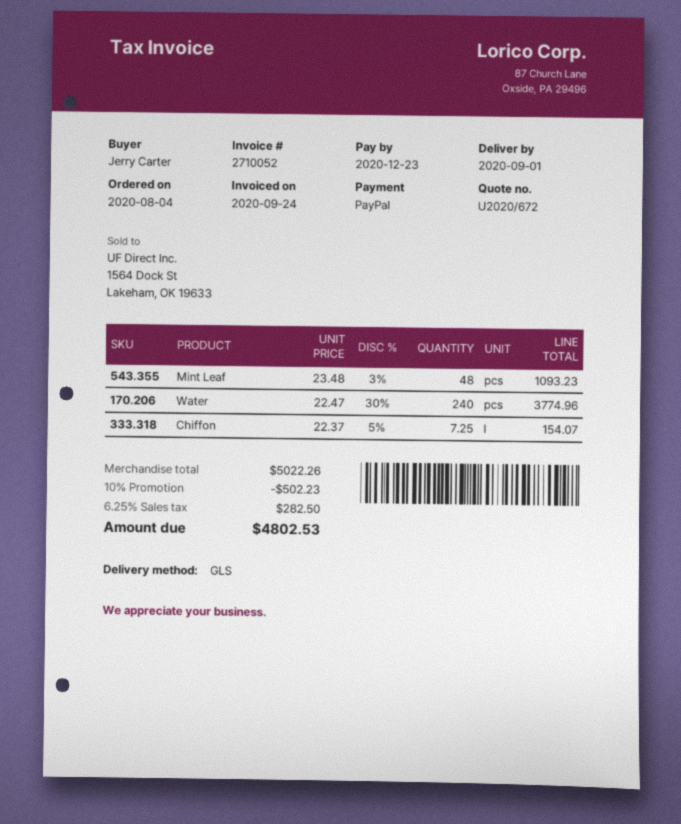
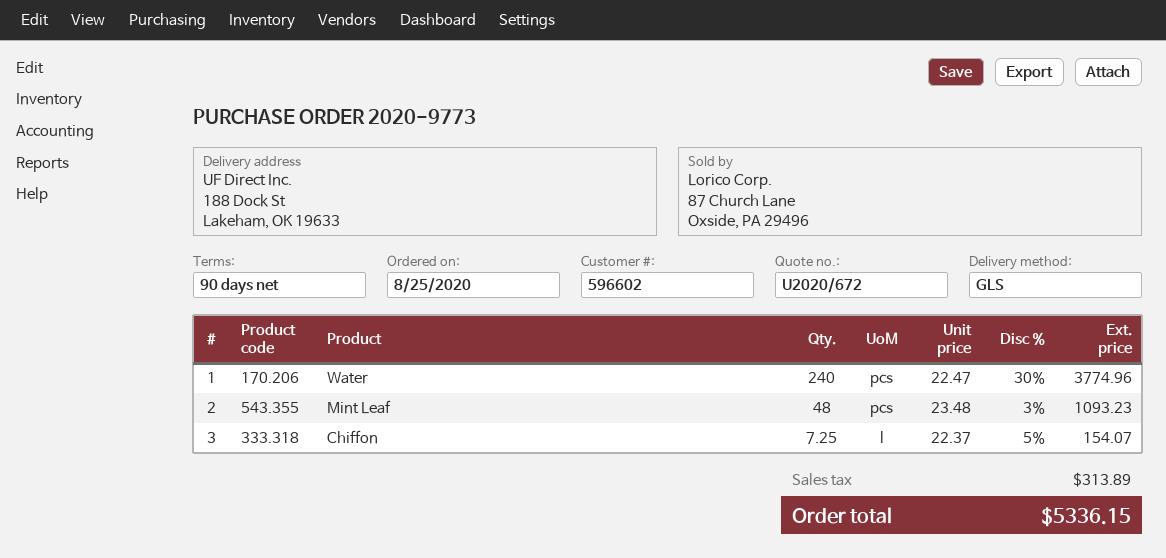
order date: 2020-08-04 -> 2020-08-25
discount: 10% = 502.23 -> none
tax: 282.50 -> 313.89
total: 4802.53 -> 5336.15

